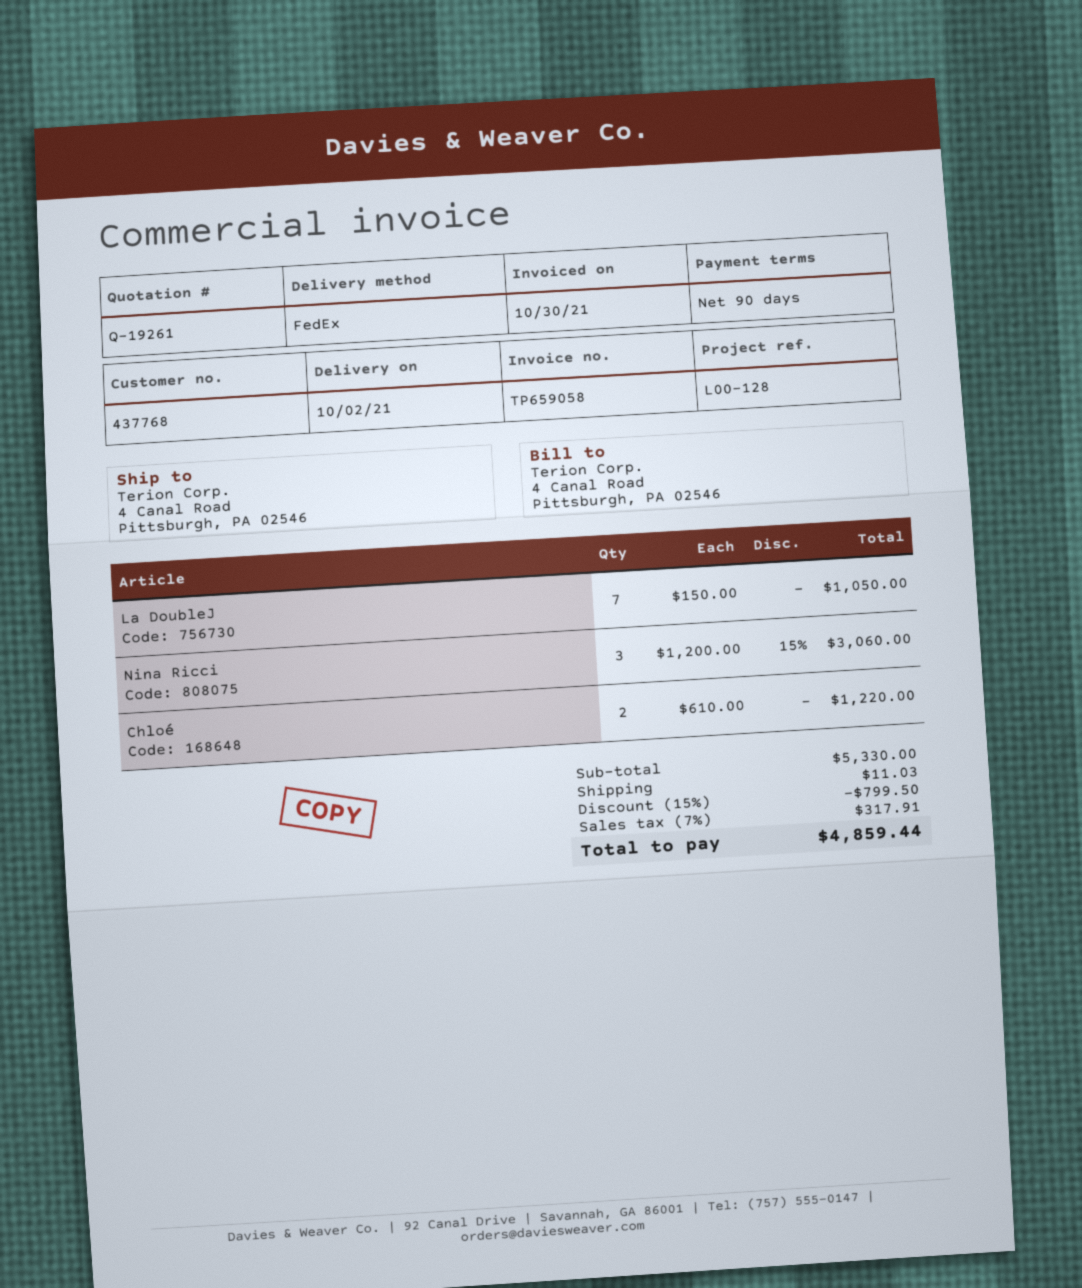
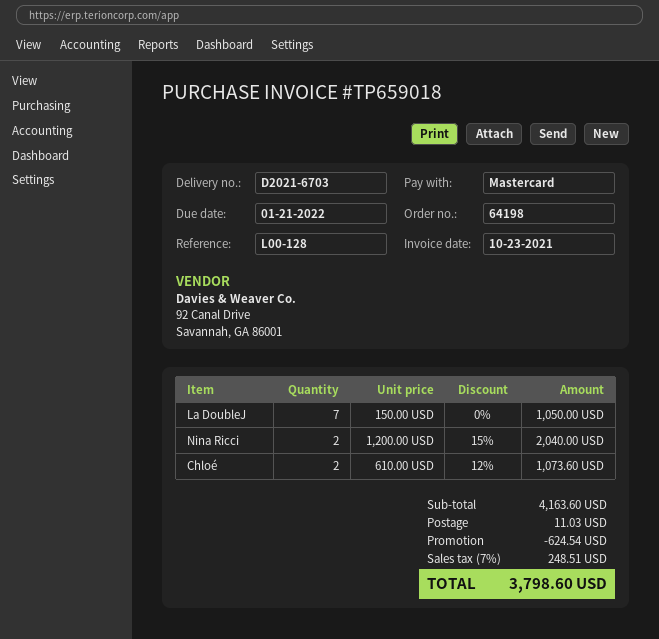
invoice number: TP659058 -> TP659018
invoice date: 2021-10-30 -> 2021-10-23
Nina Ricci: 3 x 1200.00 - 15% = 3060.00 -> 2 x 1200.00 - 15% = 2040.00
Chloé: 2 x 610.00 = 1220.00 -> 2 x 610.00 - 12% = 1073.60
subtotal: 5330.00 -> 4163.60
discount: 799.50 -> 624.54
tax: 7% = 317.91 -> 7% = 248.51
total: 4859.44 -> 3798.60

